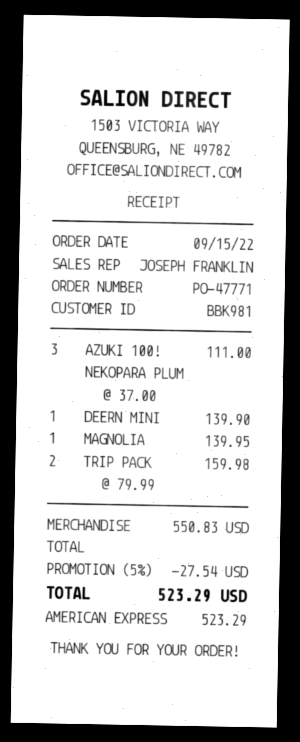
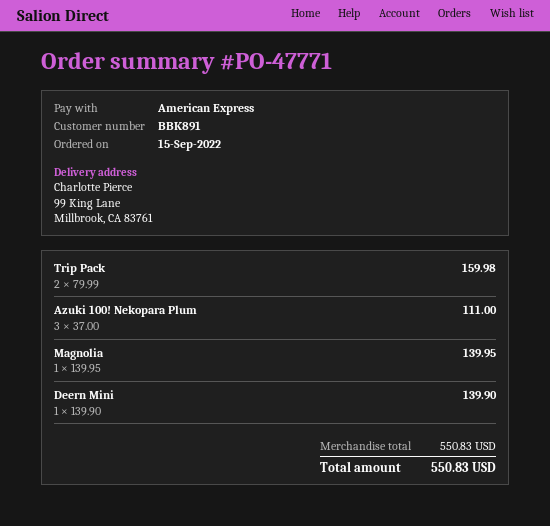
customer number: BBK981 -> BBK891
discount: 5% = 27.54 -> none
total: 523.29 -> 550.83

